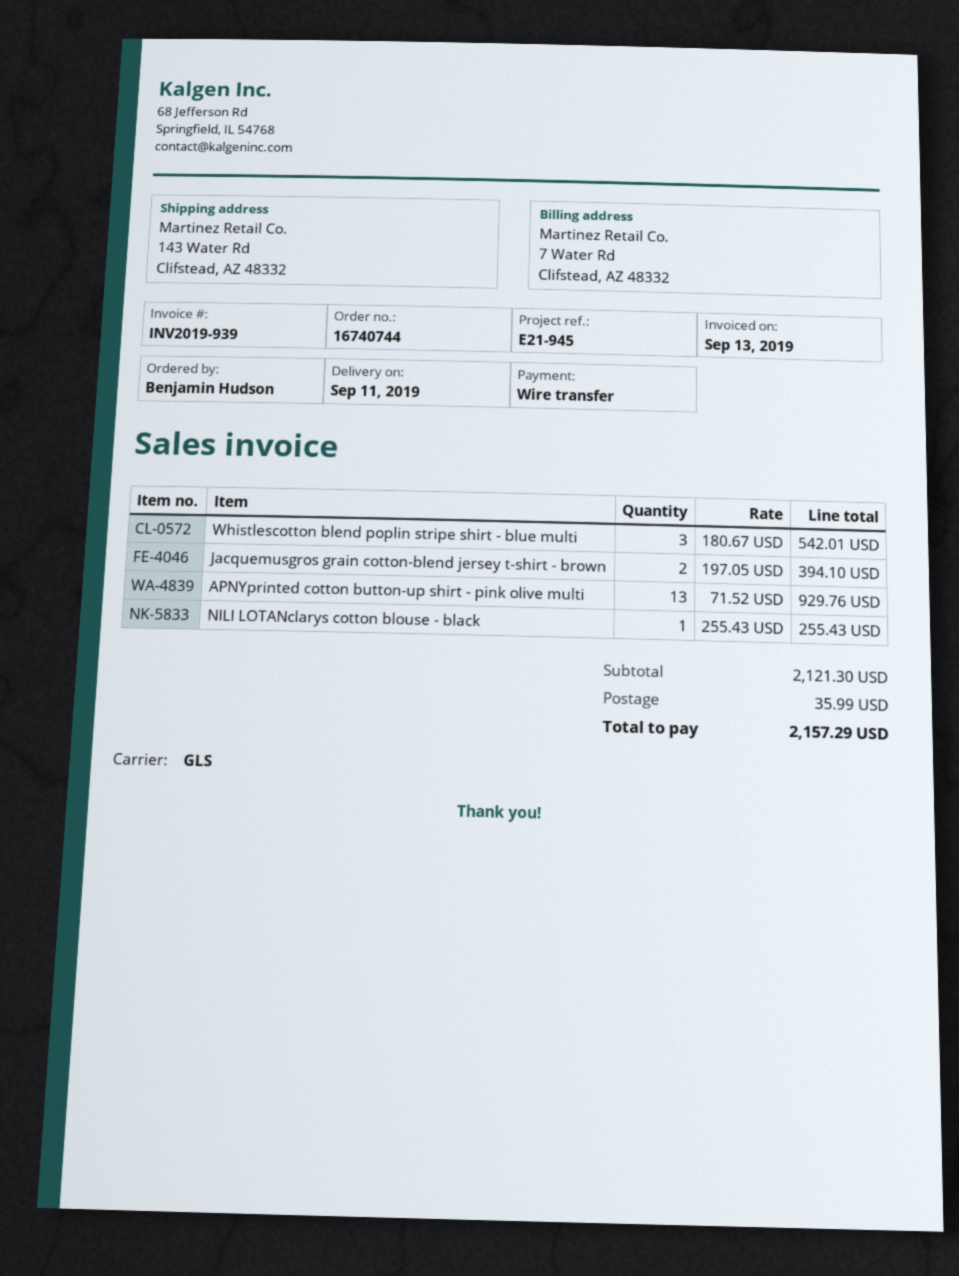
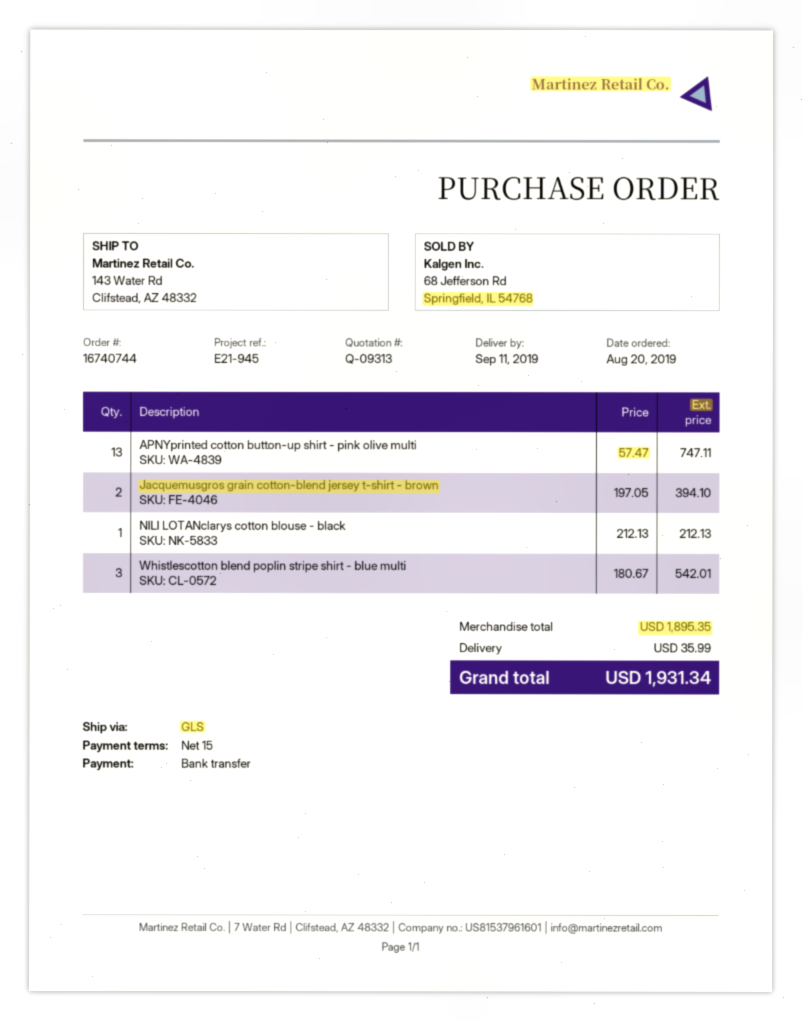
APNYprinted cotton button-up shirt - pink olive multi: 13 x 71.52 = 929.76 -> 13 x 57.47 = 747.11
NILI LOTANclarys cotton blouse - black: 1 x 255.43 = 255.43 -> 1 x 212.13 = 212.13
subtotal: 2121.30 -> 1895.35
total: 2157.29 -> 1931.34

